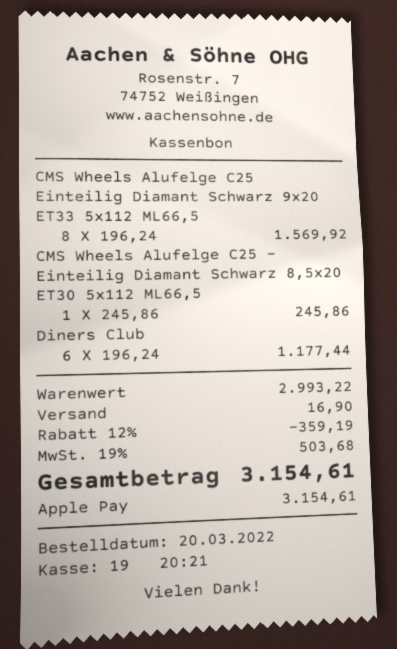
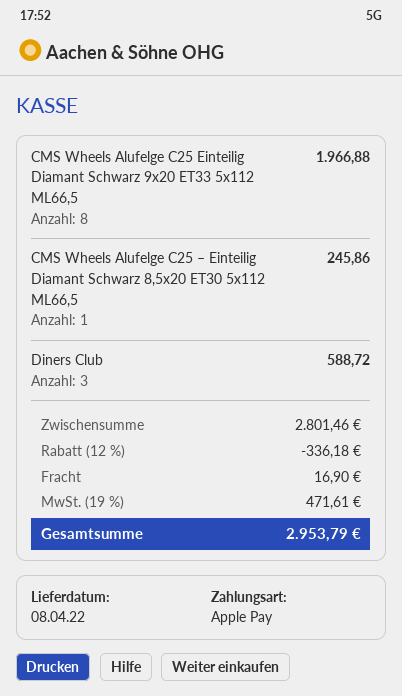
CMS Wheels Alufelge C25 Einteilig Diamant Schwarz 9x20 ET33 5x112 ML66,5: 8 for 1569.92 -> 8 for 1966.88
Diners Club: 6 for 1177.44 -> 3 for 588.72
subtotal: 2993.22 -> 2801.46
discount: 12% = 359.19 -> 12% = 336.18
tax: 19% = 503.68 -> 19% = 471.61
total: 3154.61 -> 2953.79

